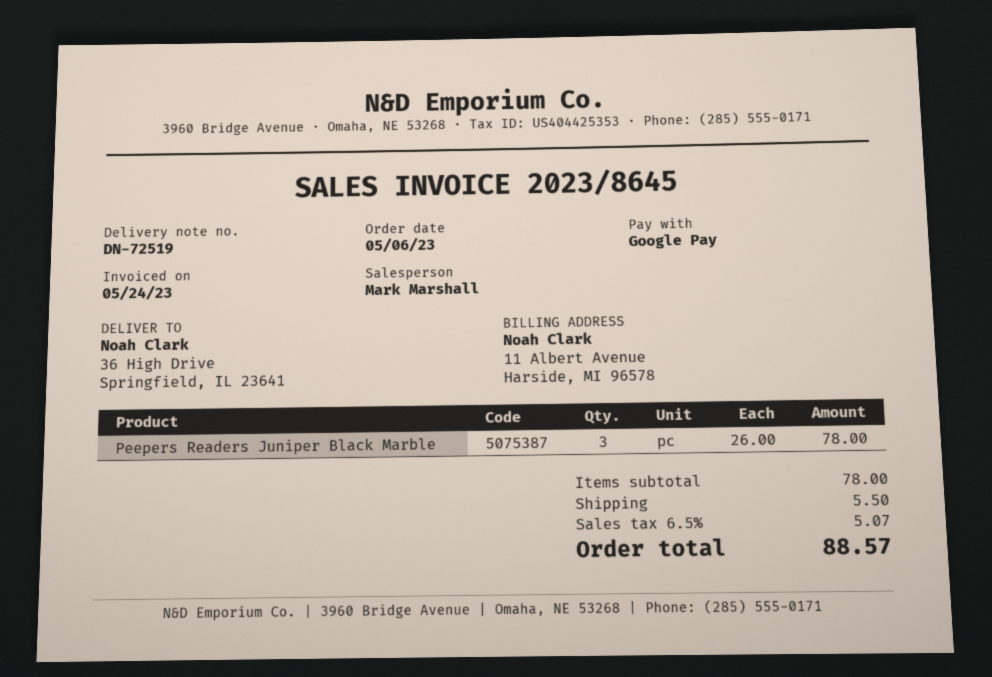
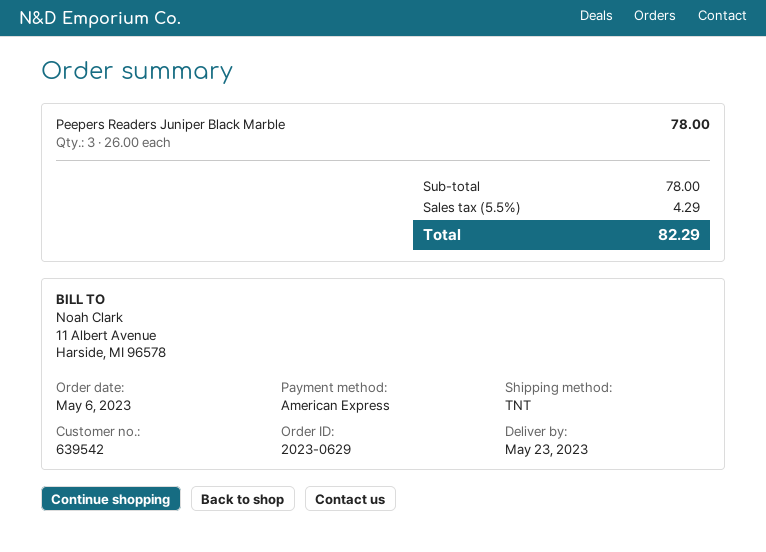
payment method: Google Pay -> American Express
shipping: 5.50 -> none
tax: 6.5% = 5.07 -> 5.5% = 4.29
total: 88.57 -> 82.29

